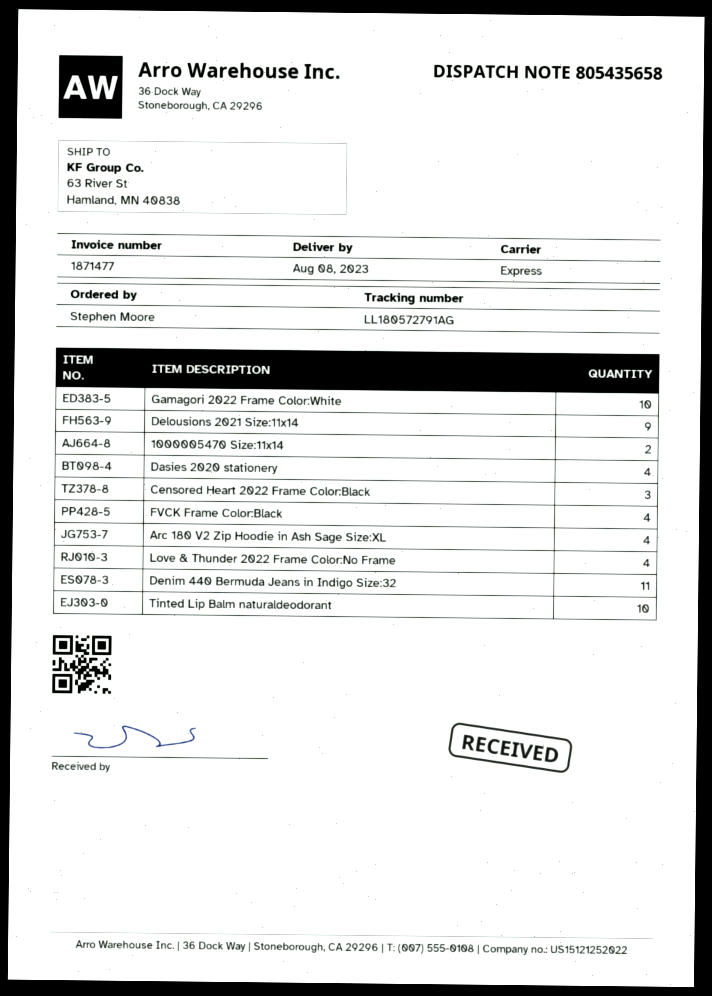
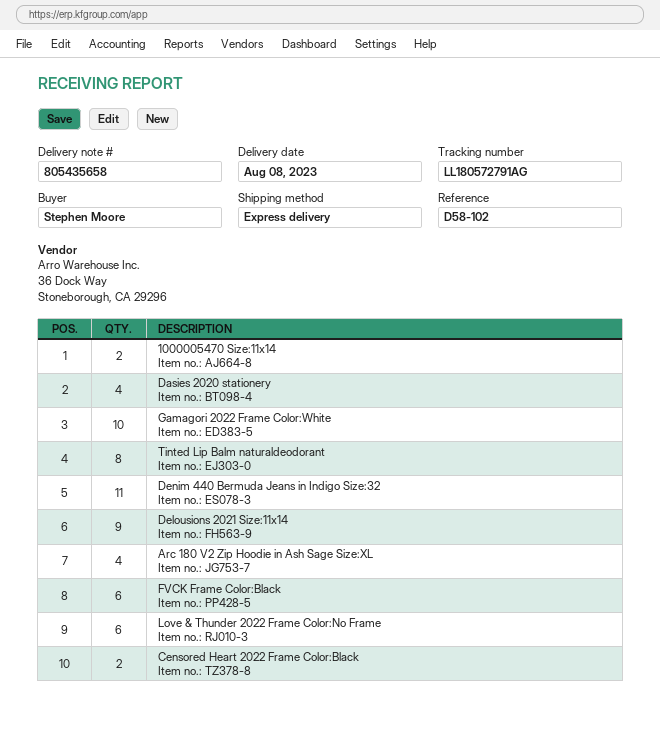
Censored Heart 2022 Frame Color:Black: 3 -> 2
FVCK Frame Color:Black: 4 -> 6
Love & Thunder 2022 Frame Color:No Frame: 4 -> 6
Tinted Lip Balm naturaldeodorant: 10 -> 8

